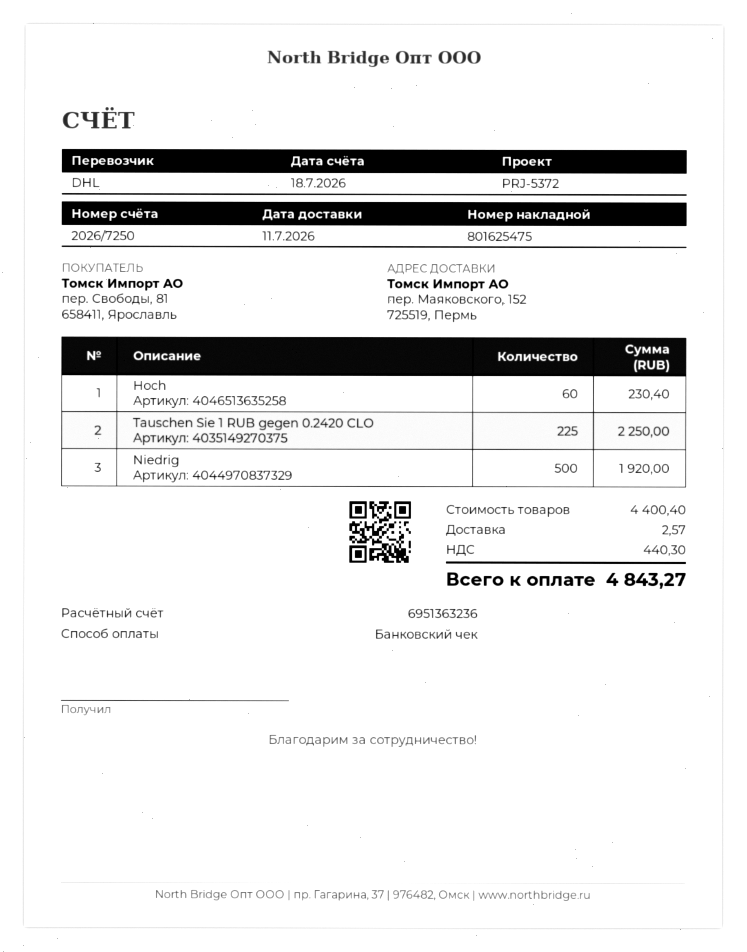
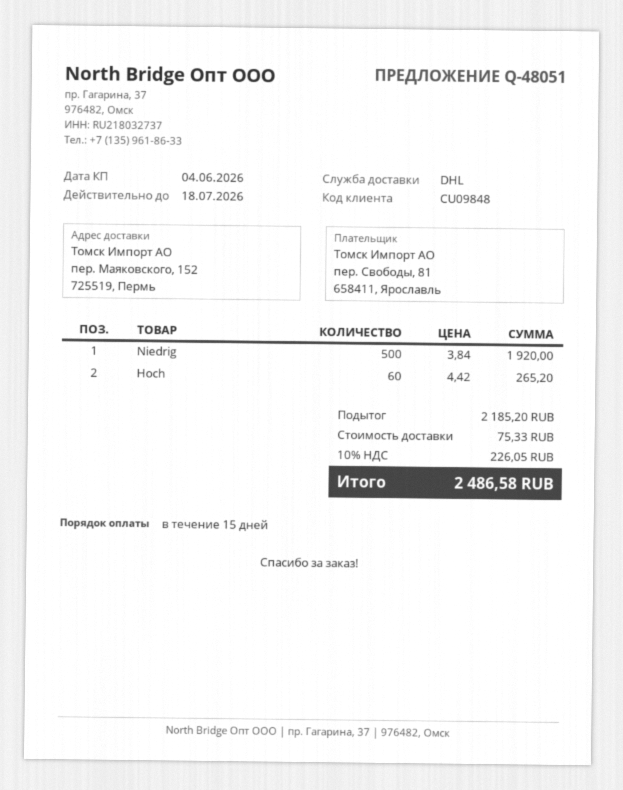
Hoch: 60 for 230.40 -> 60 for 265.20
Tauschen Sie 1 RUB gegen 0.2420 CLO: 225 for 2250.00 -> none
subtotal: 4400.40 -> 2185.20
shipping: 2.57 -> 75.33
tax: 440.30 -> 226.05
total: 4843.27 -> 2486.58

